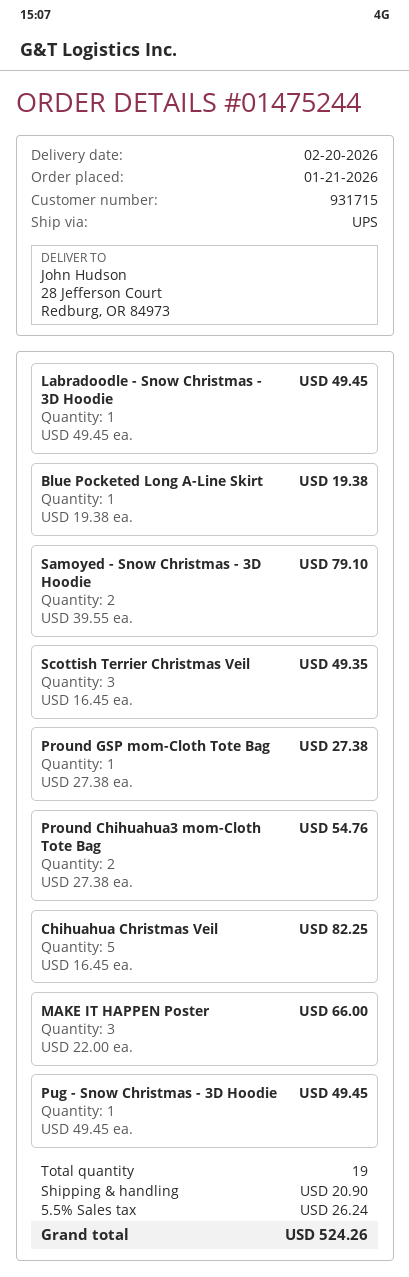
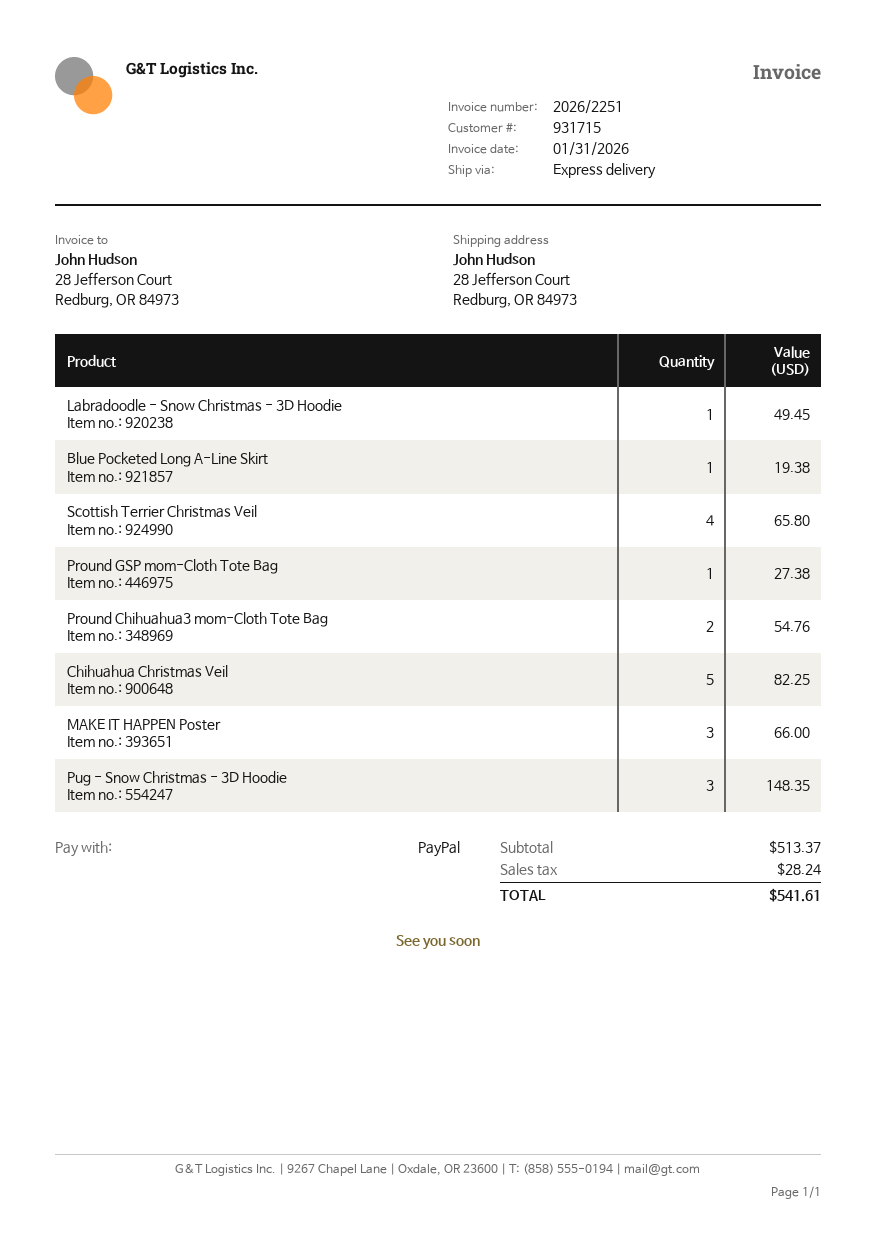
shipping method: UPS -> express
Samoyed - Snow Christmas - 3D Hoodie: 2 for 79.10 -> none
Scottish Terrier Christmas Veil: 3 for 49.35 -> 4 for 65.80
Pug - Snow Christmas - 3D Hoodie: 1 for 49.45 -> 3 for 148.35
shipping: 20.90 -> none
tax: 26.24 -> 28.24
total: 524.26 -> 541.61

